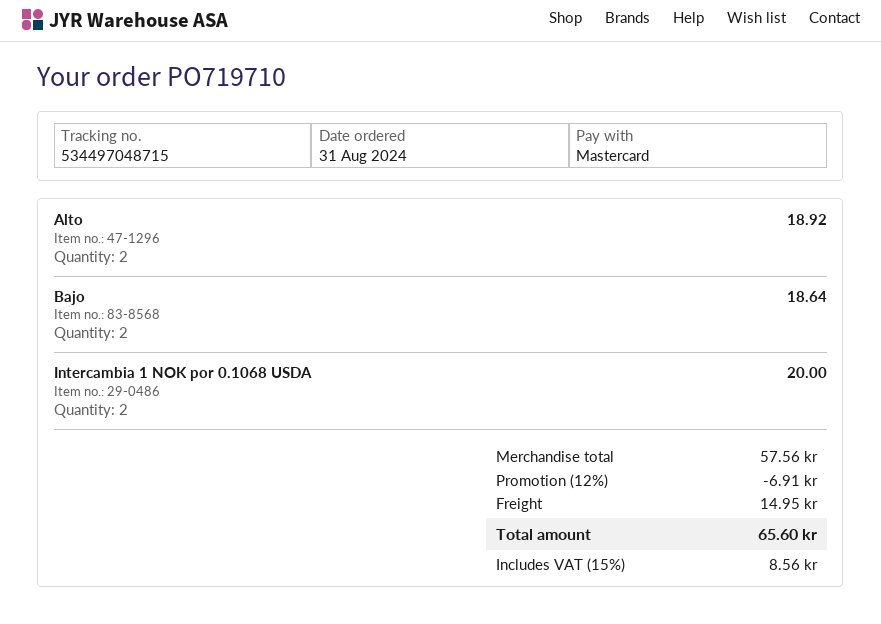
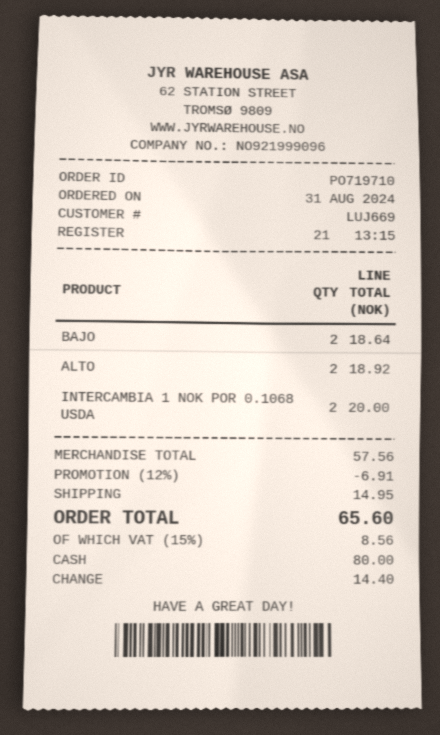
payment method: Mastercard -> cash

